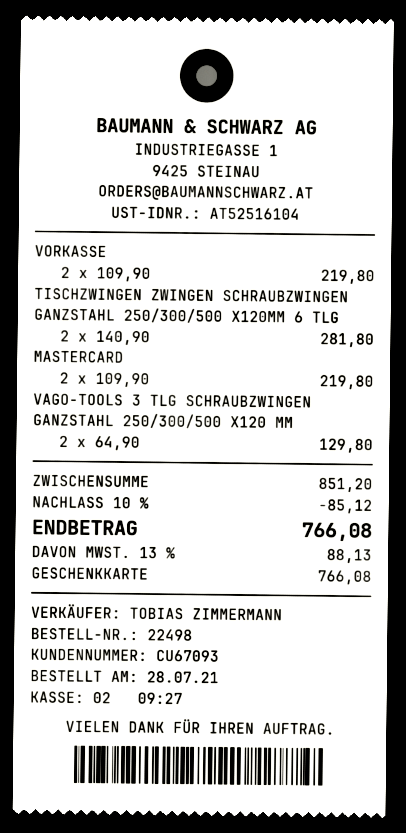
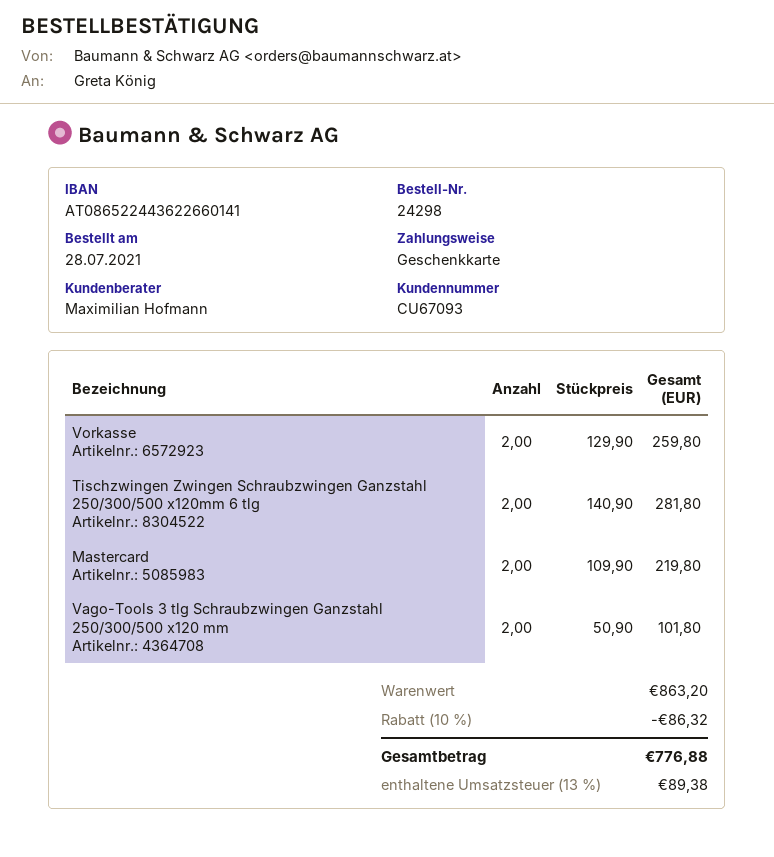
order number: 22498 -> 24298
sales rep: TOBIAS ZIMMERMANN -> Maximilian Hofmann
VORKASSE: 2 x 109.90 = 219.80 -> 2 x 129.90 = 259.80
VAGO-TOOLS 3 TLG SCHRAUBZWINGEN GANZSTAHL 250/300/500 X120 MM: 2 x 64.90 = 129.80 -> 2 x 50.90 = 101.80
subtotal: 851.20 -> 863.20
discount: 10% = 85.12 -> 10% = 86.32
tax: 13% = 88.13 -> 13% = 89.38
total: 766.08 -> 776.88

